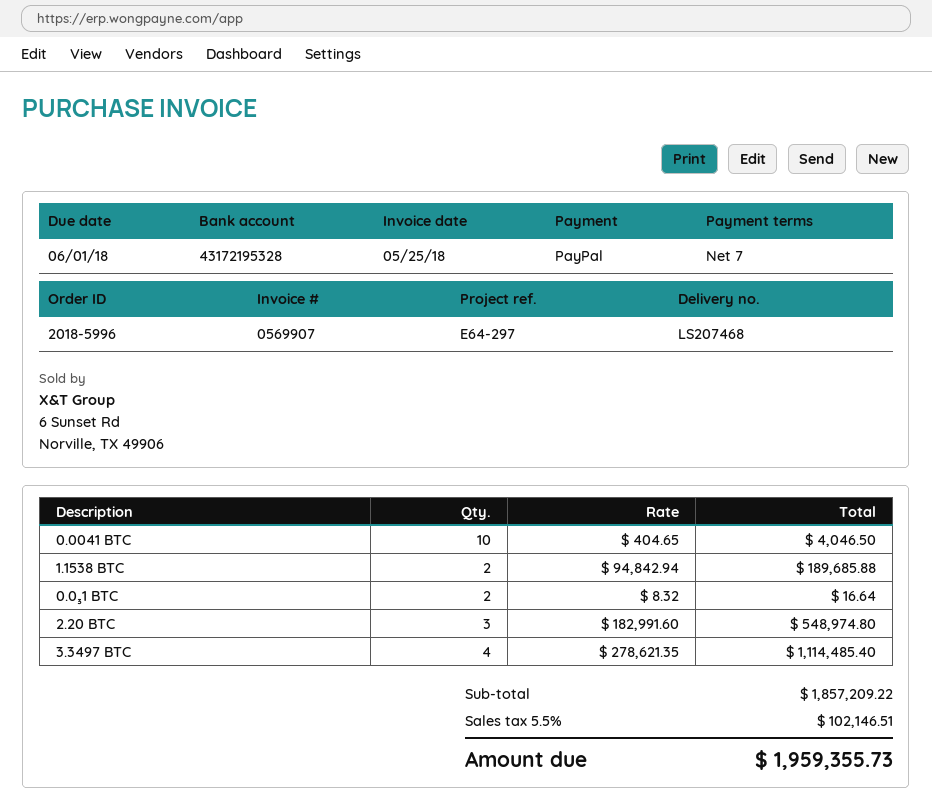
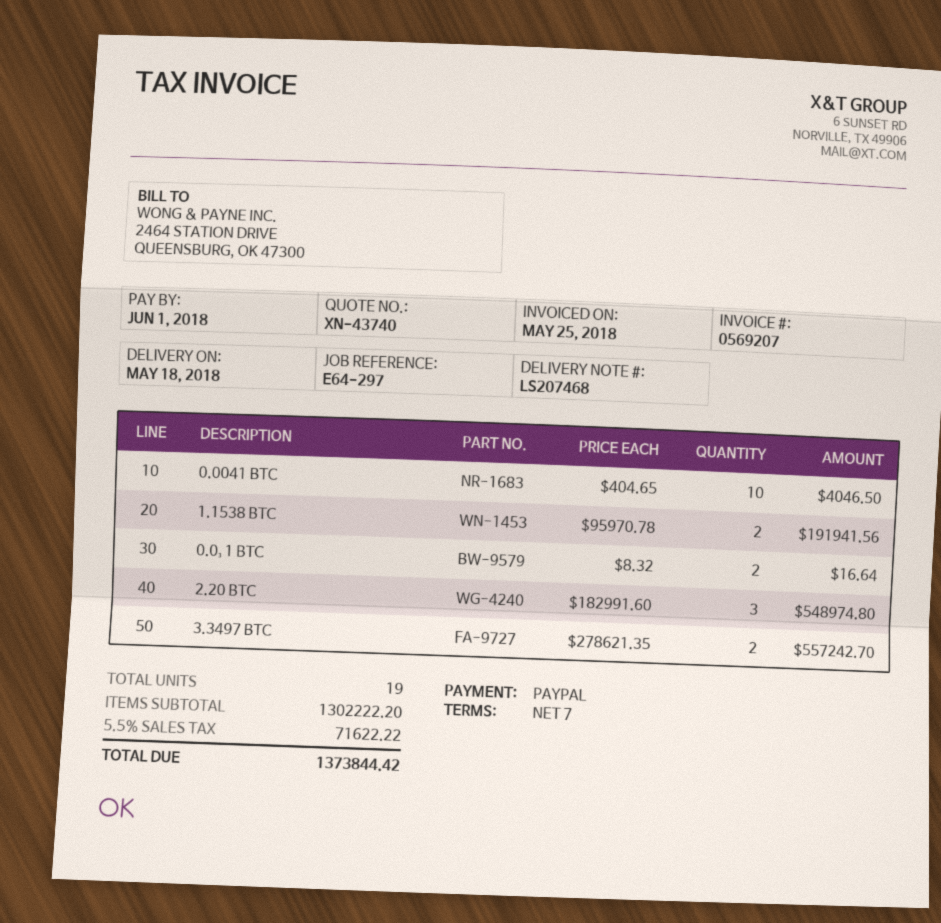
invoice number: 0569907 -> 0569207
1.1538 BTC: 2 x 94842.94 = 189685.88 -> 2 x 95970.78 = 191941.56
3.3497 BTC: 4 x 278621.35 = 1114485.40 -> 2 x 278621.35 = 557242.70
subtotal: 1857209.22 -> 1302222.20
tax: 5.5% = 102146.51 -> 5.5% = 71622.22
total: 1959355.73 -> 1373844.42

